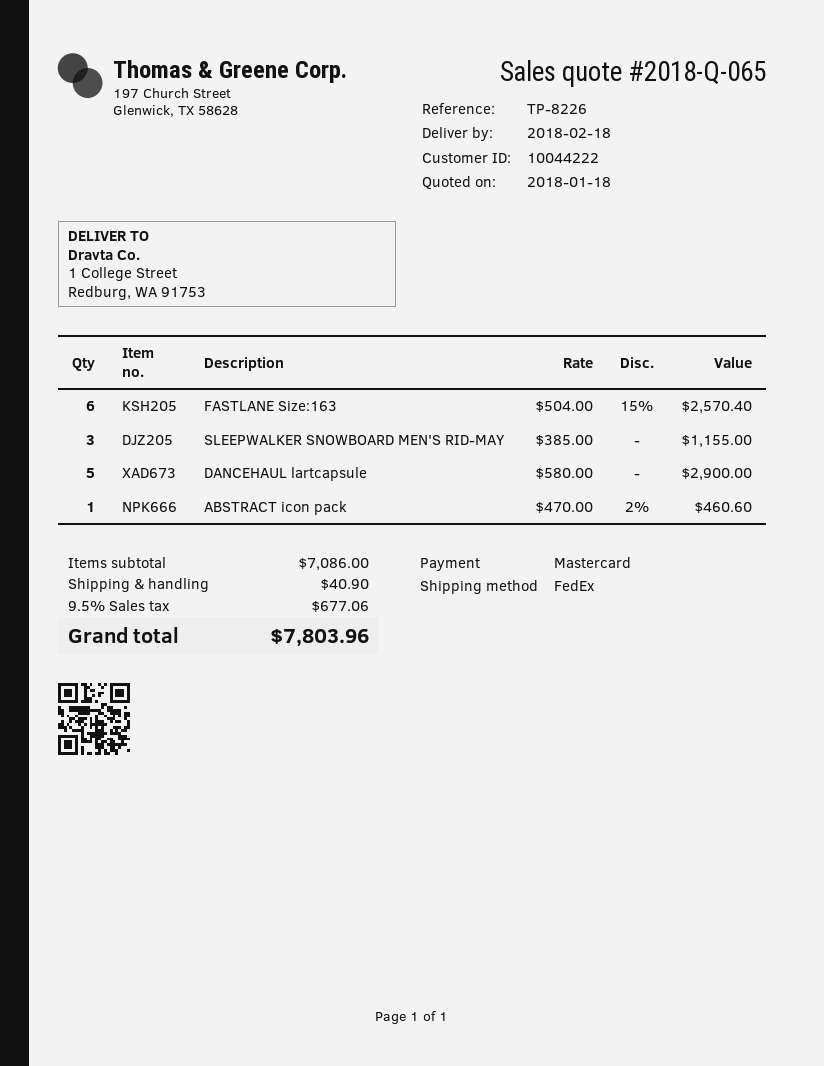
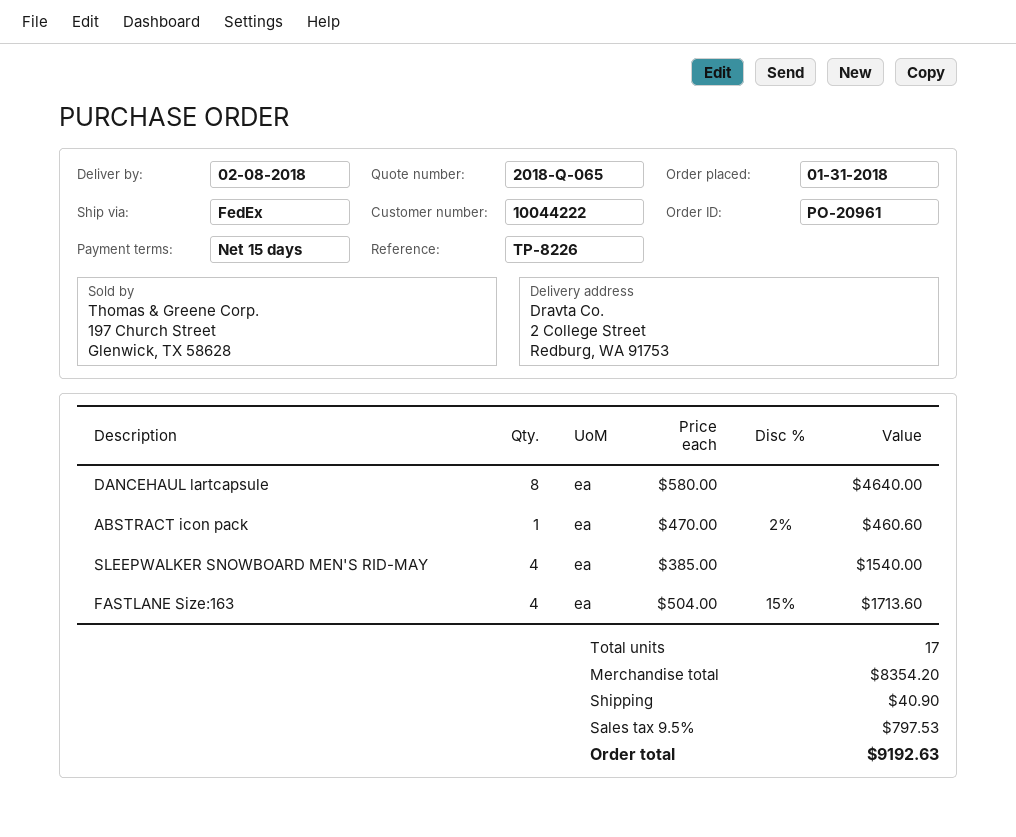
delivery date: 2018-02-18 -> 2018-02-08
ship to: 1 College Street, Redburg, WA 91753 -> 2 College Street, Redburg, WA 91753
FASTLANE Size:163: 6 x 504.00 - 15% = 2570.40 -> 4 x 504.00 - 15% = 1713.60
SLEEPWALKER SNOWBOARD MEN'S RID-MAY: 3 x 385.00 = 1155.00 -> 4 x 385.00 = 1540.00
DANCEHAUL lartcapsule: 5 x 580.00 = 2900.00 -> 8 x 580.00 = 4640.00
subtotal: 7086.00 -> 8354.20
tax: 9.5% = 677.06 -> 9.5% = 797.53
total: 7803.96 -> 9192.63

